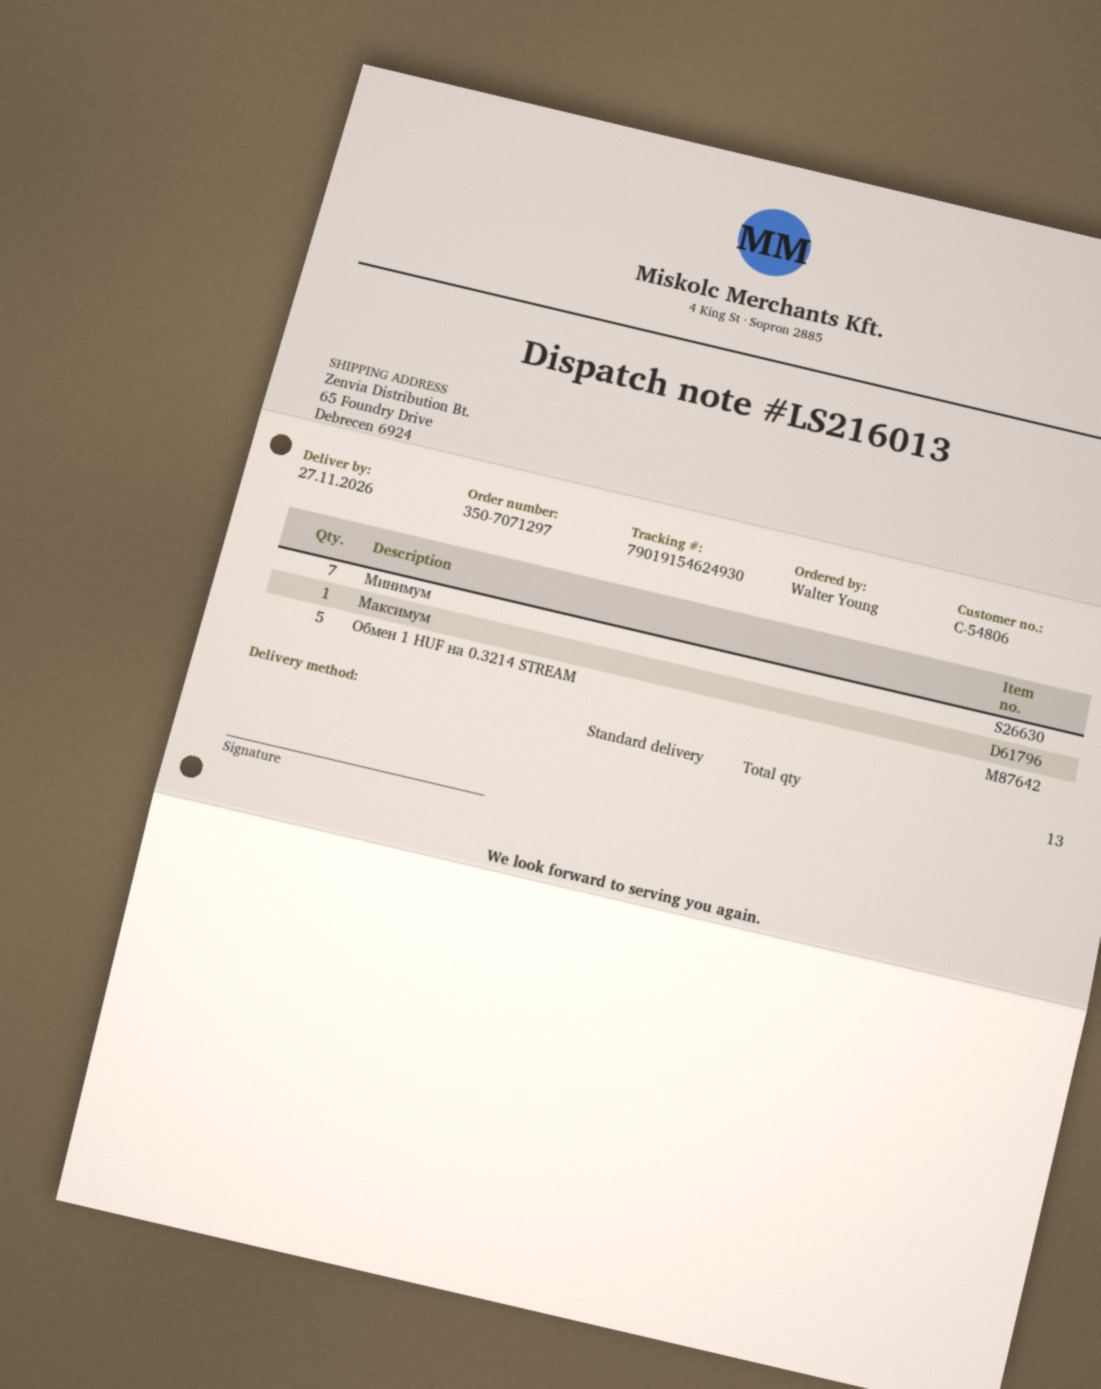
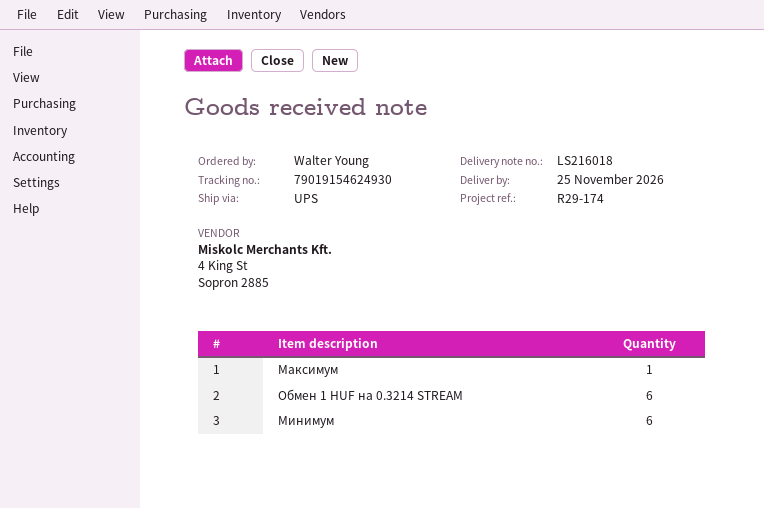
delivery note number: LS216013 -> LS216018
delivery date: 2026-11-27 -> 2026-11-25
shipping method: standard -> UPS
Минимум: 7 -> 6
Обмен 1 HUF на 0.3214 STREAM: 5 -> 6

